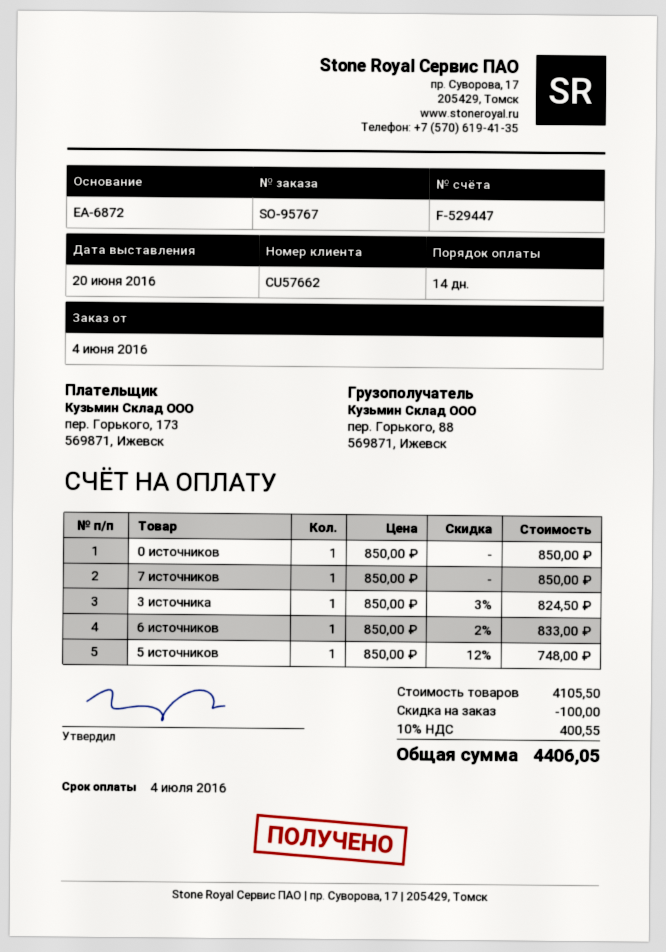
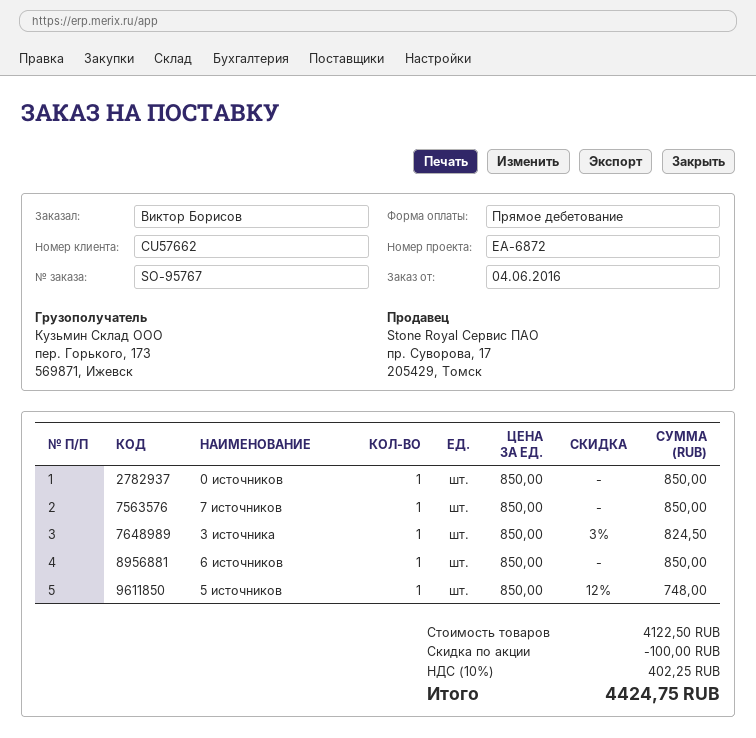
ship to: пер. Горького, 88, 569871, Ижевск -> пер. Горького, 173, 569871, Ижевск
6 источников: 1 x 850.00 - 2% = 833.00 -> 1 x 850.00 = 850.00
subtotal: 4105.50 -> 4122.50
tax: 10% = 400.55 -> 10% = 402.25
total: 4406.05 -> 4424.75

